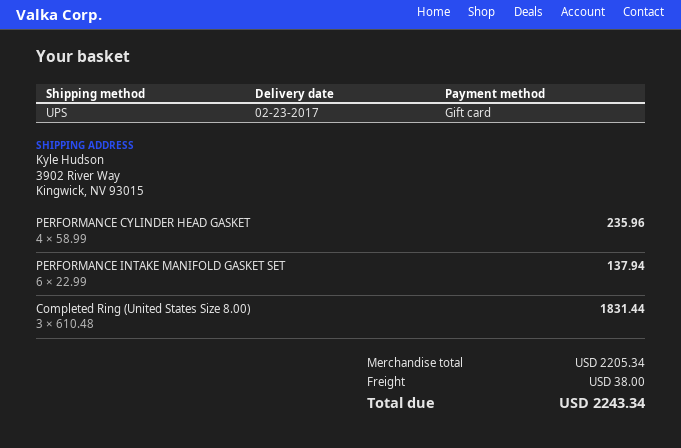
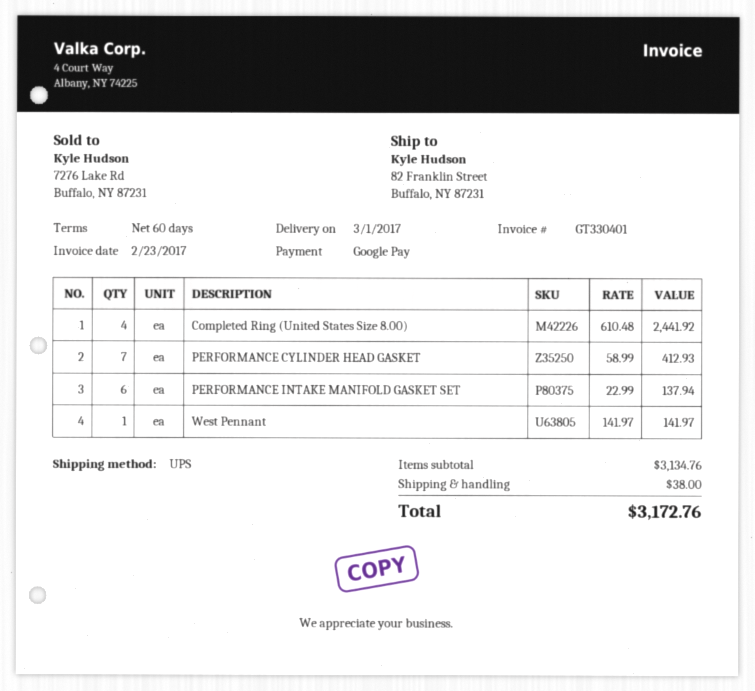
delivery date: 2017-02-23 -> 2017-03-01
payment method: gift card -> Google Pay
ship to: 3902 River Way, Kingwick, NV 93015 -> 82 Franklin Street, Buffalo, NY 87231
PERFORMANCE CYLINDER HEAD GASKET: 4 x 58.99 = 235.96 -> 7 x 58.99 = 412.93
Completed Ring (United States Size 8.00): 3 x 610.48 = 1831.44 -> 4 x 610.48 = 2441.92
West Pennant: none -> 1 x 141.97 = 141.97
subtotal: 2205.34 -> 3134.76
total: 2243.34 -> 3172.76

